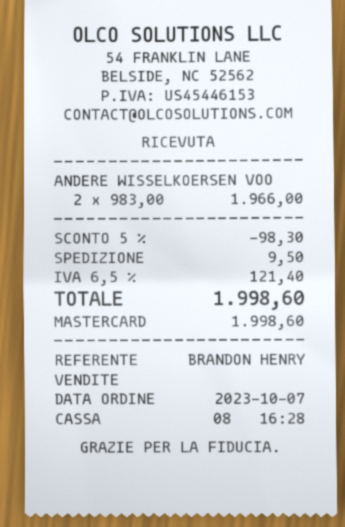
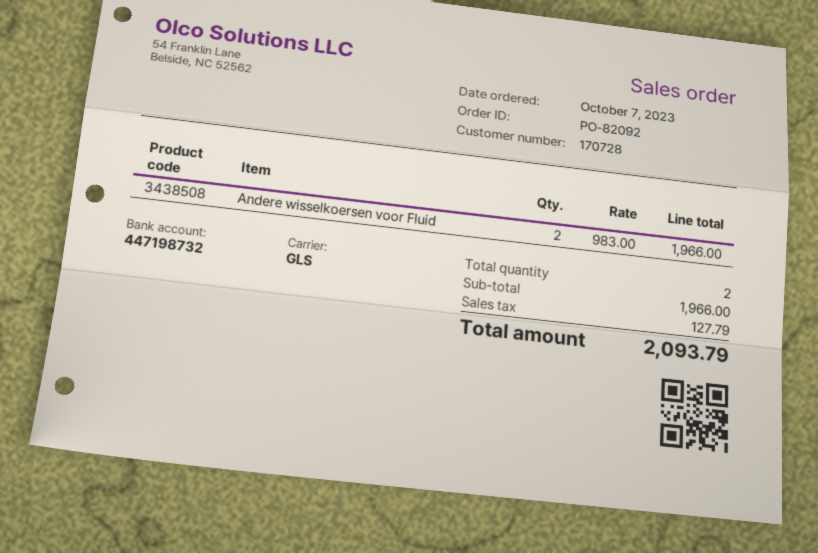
discount: 5% = 98.30 -> none
shipping: 9.50 -> none
tax: 121.40 -> 127.79
total: 1998.60 -> 2093.79

